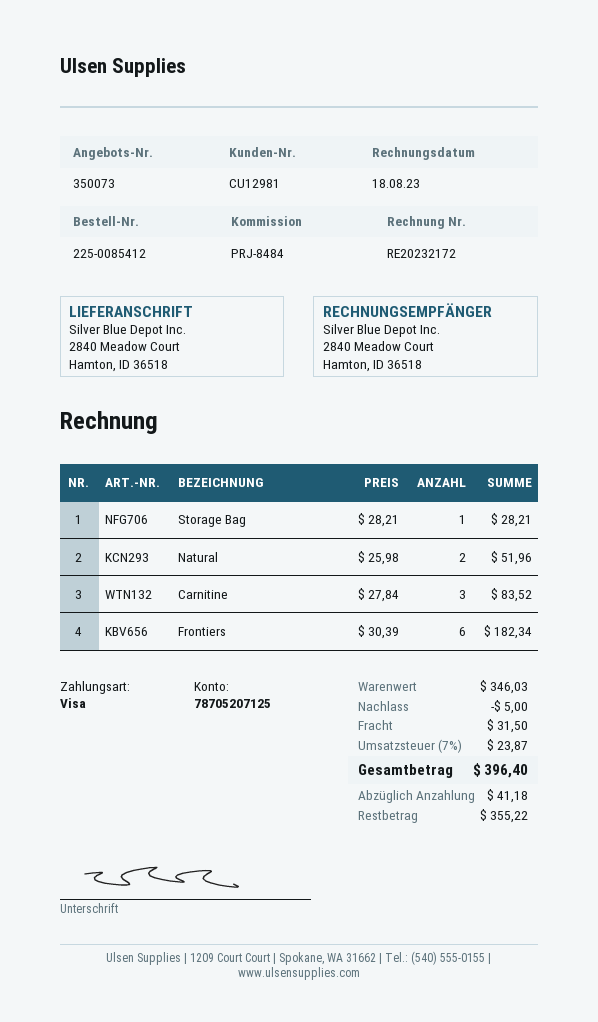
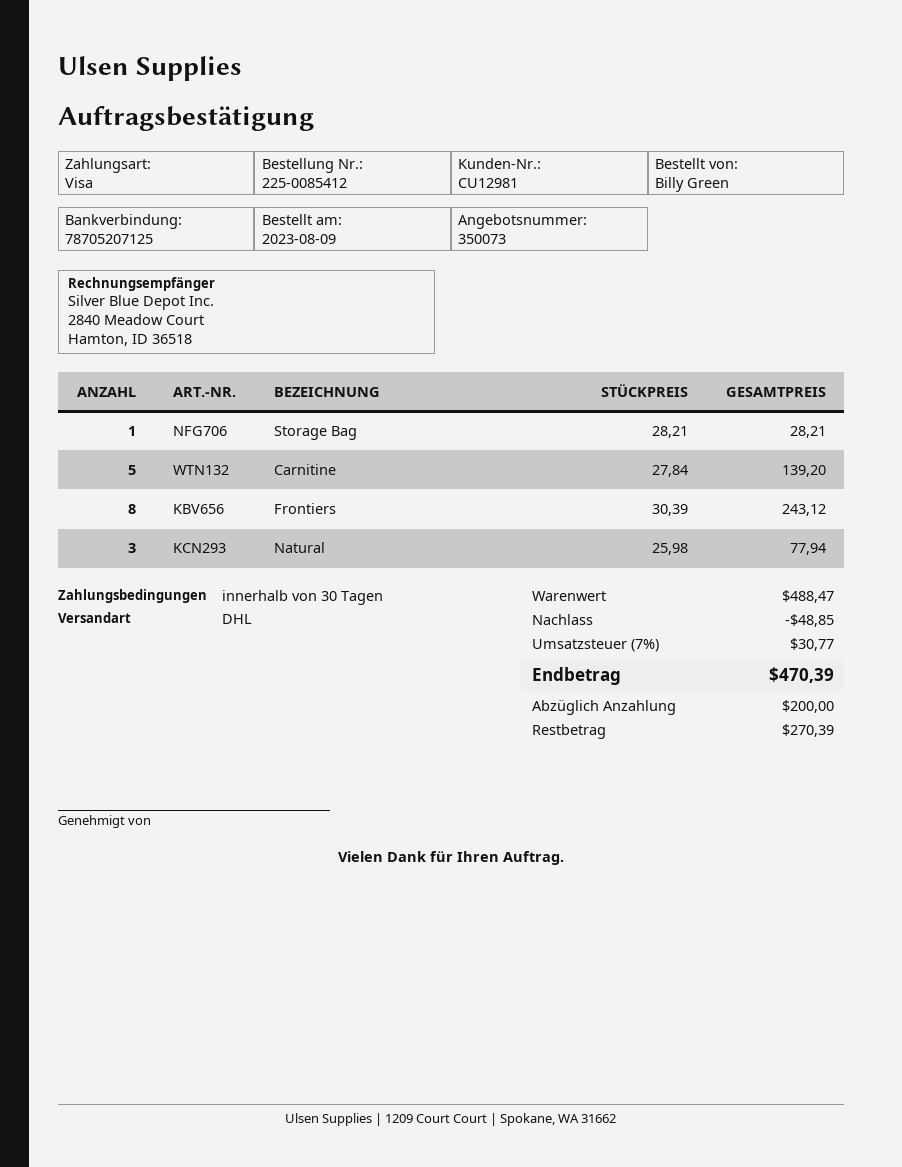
Natural: 2 x 25.98 = 51.96 -> 3 x 25.98 = 77.94
Carnitine: 3 x 27.84 = 83.52 -> 5 x 27.84 = 139.20
Frontiers: 6 x 30.39 = 182.34 -> 8 x 30.39 = 243.12
subtotal: 346.03 -> 488.47
discount: 5.00 -> 48.85
shipping: 31.50 -> none
tax: 7% = 23.87 -> 7% = 30.77
total: 396.40 -> 470.39
deposit: 41.18 -> 200.00
balance: 355.22 -> 270.39

